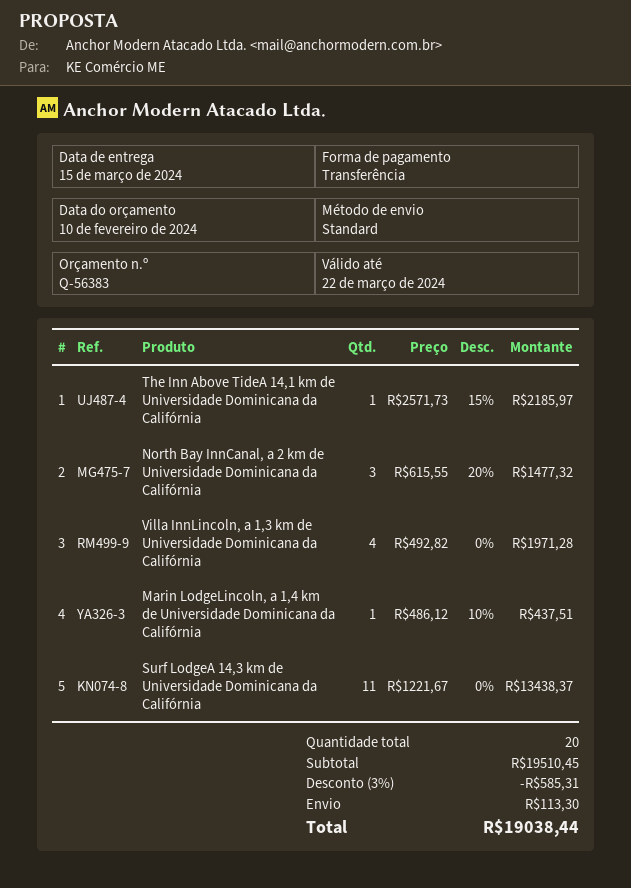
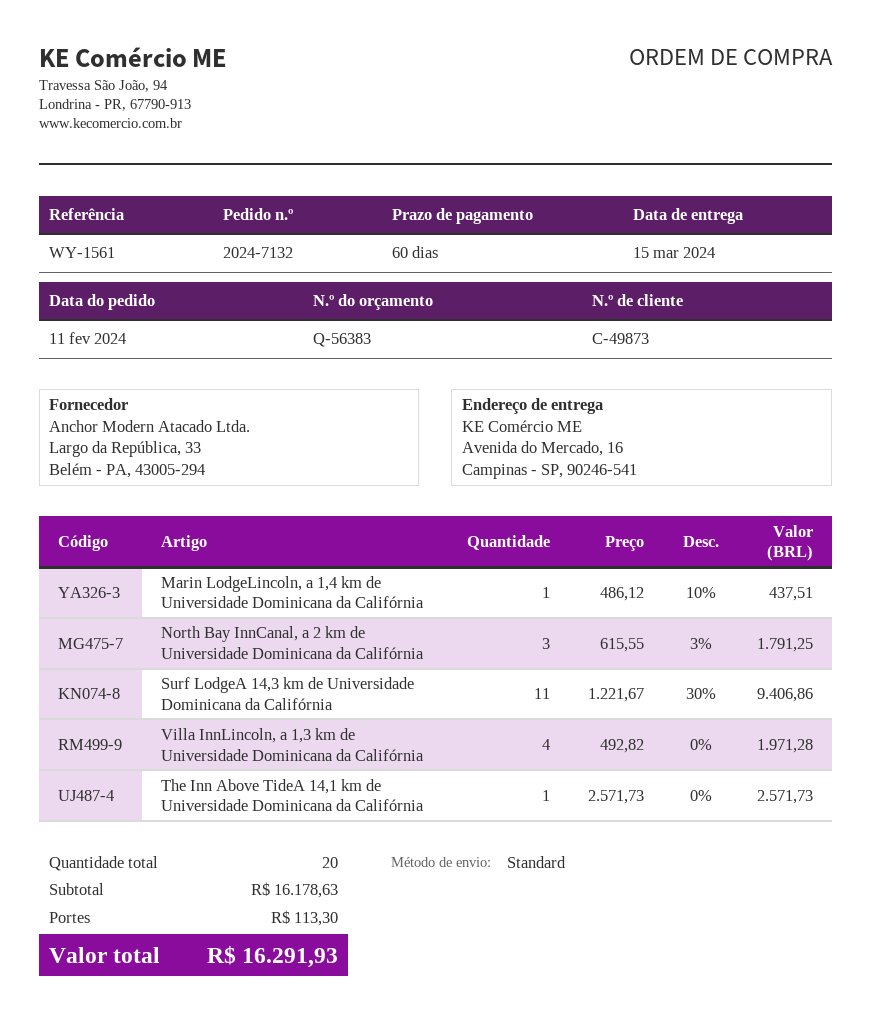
The Inn Above TideA 14,1 km de Universidade Dominicana da Califórnia: 1 x 2571.73 - 15% = 2185.97 -> 1 x 2571.73 = 2571.73
North Bay InnCanal, a 2 km de Universidade Dominicana da Califórnia: 3 x 615.55 - 20% = 1477.32 -> 3 x 615.55 - 3% = 1791.25
Surf LodgeA 14,3 km de Universidade Dominicana da Califórnia: 11 x 1221.67 = 13438.37 -> 11 x 1221.67 - 30% = 9406.86
subtotal: 19510.45 -> 16178.63
discount: 3% = 585.31 -> none
total: 19038.44 -> 16291.93

